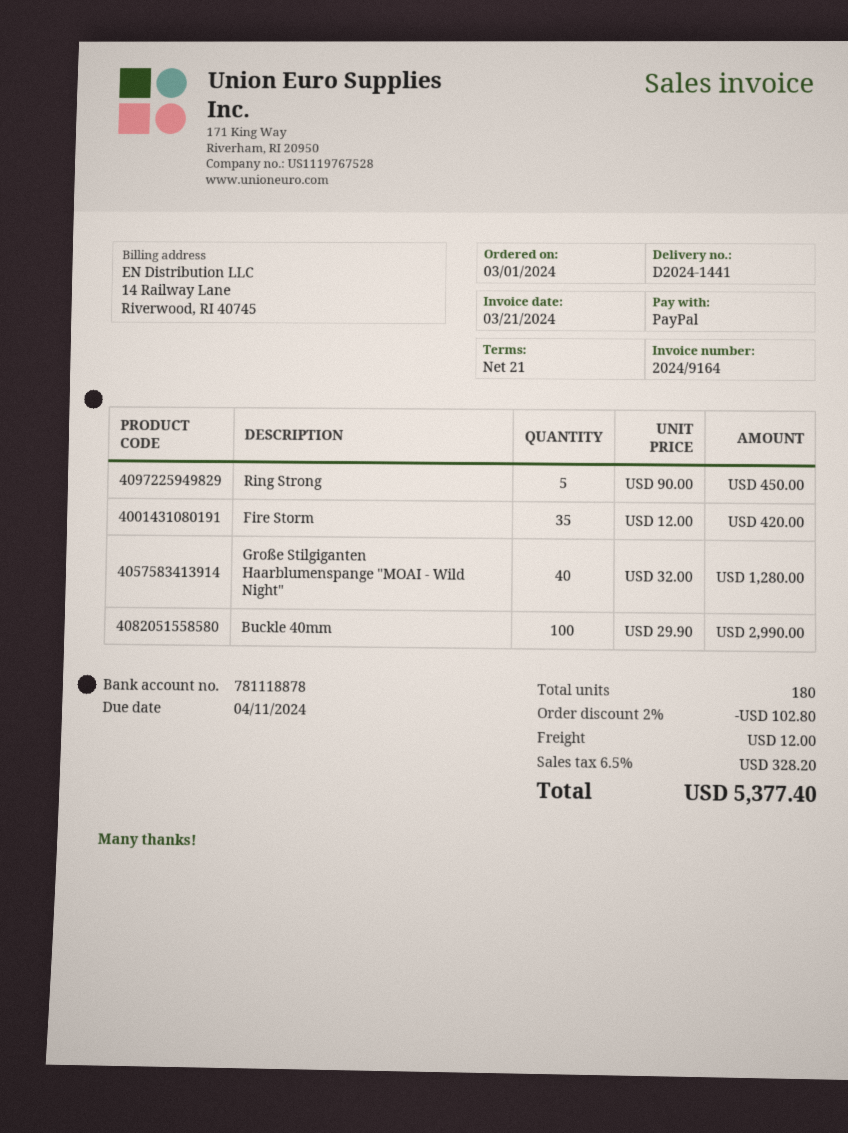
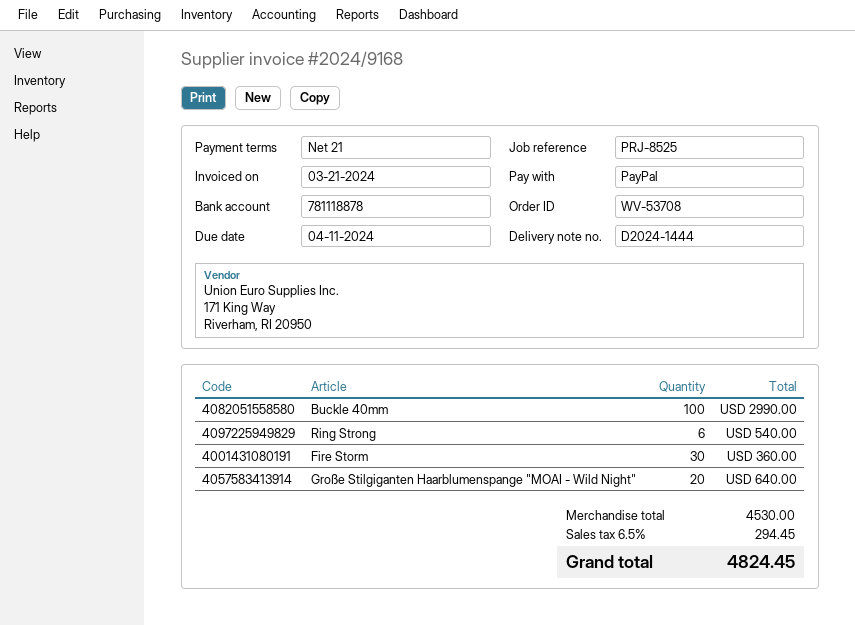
delivery note number: D2024-1441 -> D2024-1444
invoice number: 2024/9164 -> 2024/9168
Ring Strong: 5 for 450.00 -> 6 for 540.00
Fire Storm: 35 for 420.00 -> 30 for 360.00
Große Stilgiganten Haarblumenspange "MOAI - Wild Night": 40 for 1280.00 -> 20 for 640.00
discount: 2% = 102.80 -> none
shipping: 12.00 -> none
tax: 6.5% = 328.20 -> 6.5% = 294.45
total: 5377.40 -> 4824.45

